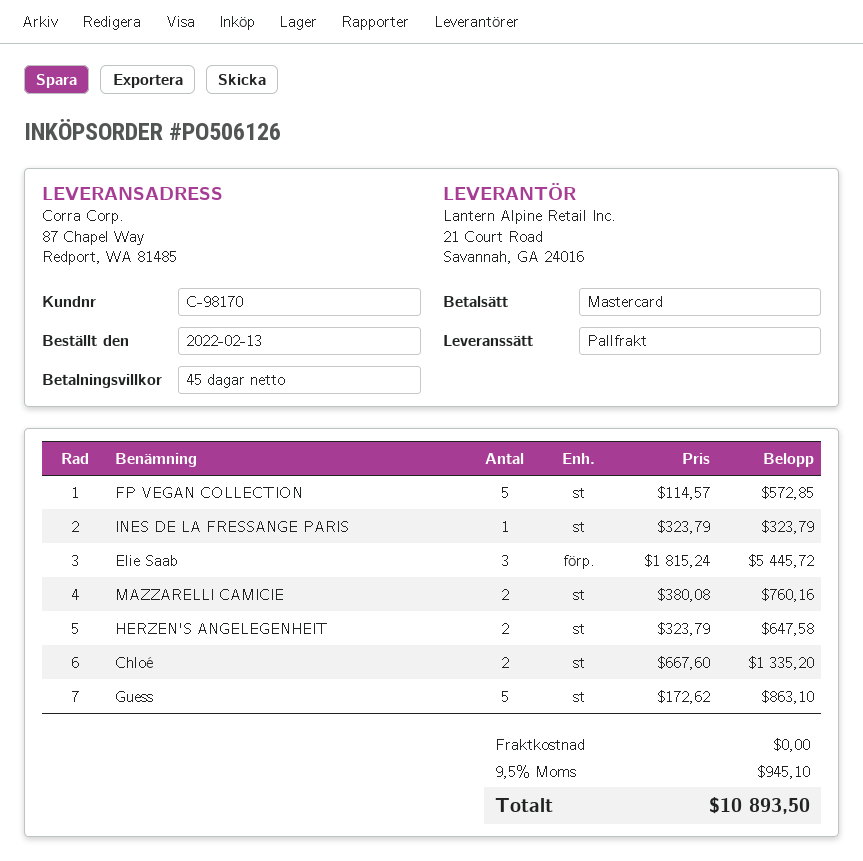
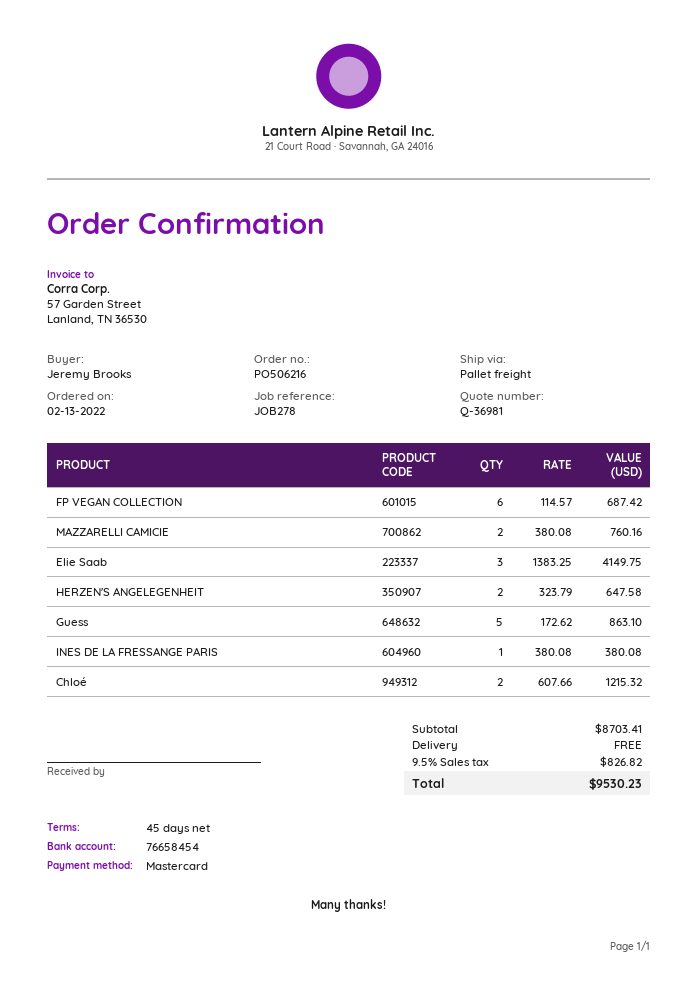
order number: PO506126 -> PO506216
FP VEGAN COLLECTION: 5 x 114.57 = 572.85 -> 6 x 114.57 = 687.42
INES DE LA FRESSANGE PARIS: 1 x 323.79 = 323.79 -> 1 x 380.08 = 380.08
Elie Saab: 3 x 1815.24 = 5445.72 -> 3 x 1383.25 = 4149.75
Chloé: 2 x 667.60 = 1335.20 -> 2 x 607.66 = 1215.32
tax: 9.5% = 945.10 -> 9.5% = 826.82
total: 10893.50 -> 9530.23

